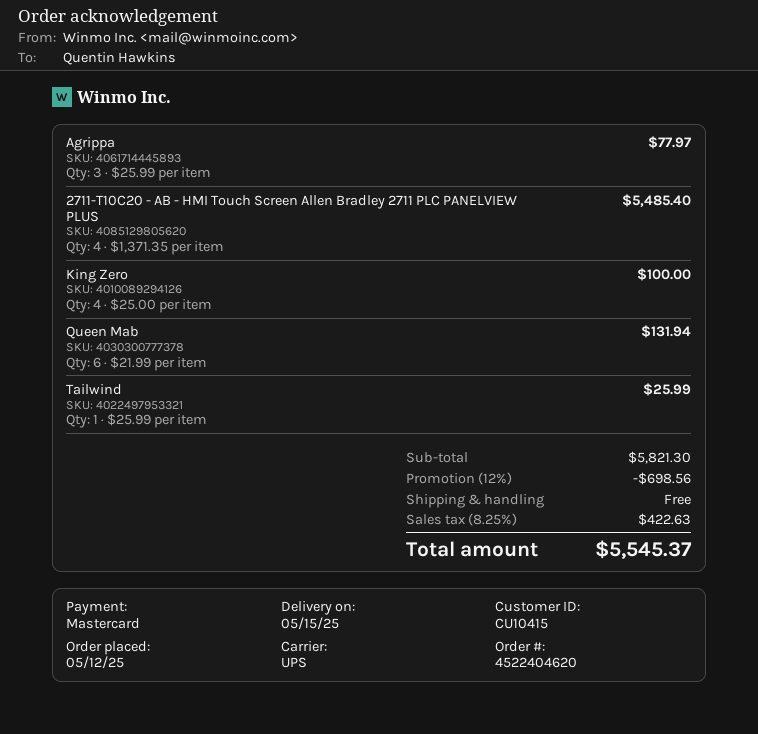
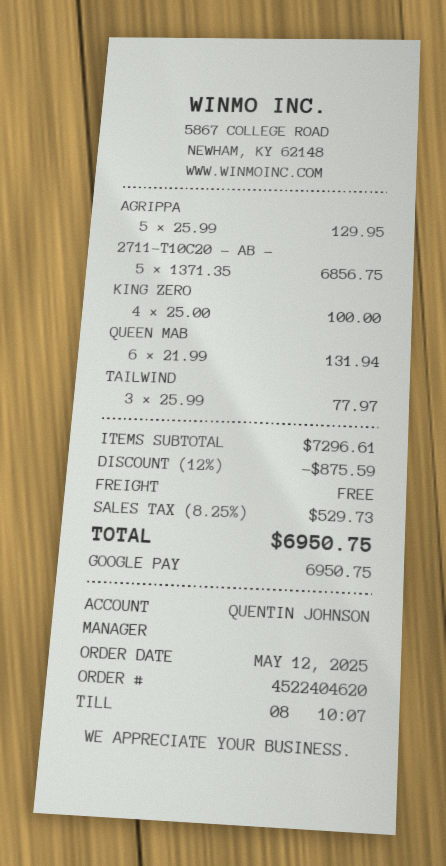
payment method: Mastercard -> Google Pay
Agrippa: 3 x 25.99 = 77.97 -> 5 x 25.99 = 129.95
2711-T10C20 - AB - HMI Touch Screen Allen Bradley 2711 PLC PANELVIEW PLUS: 4 x 1371.35 = 5485.40 -> 5 x 1371.35 = 6856.75
Tailwind: 1 x 25.99 = 25.99 -> 3 x 25.99 = 77.97
subtotal: 5821.30 -> 7296.61
discount: 12% = 698.56 -> 12% = 875.59
tax: 8.25% = 422.63 -> 8.25% = 529.73
total: 5545.37 -> 6950.75

